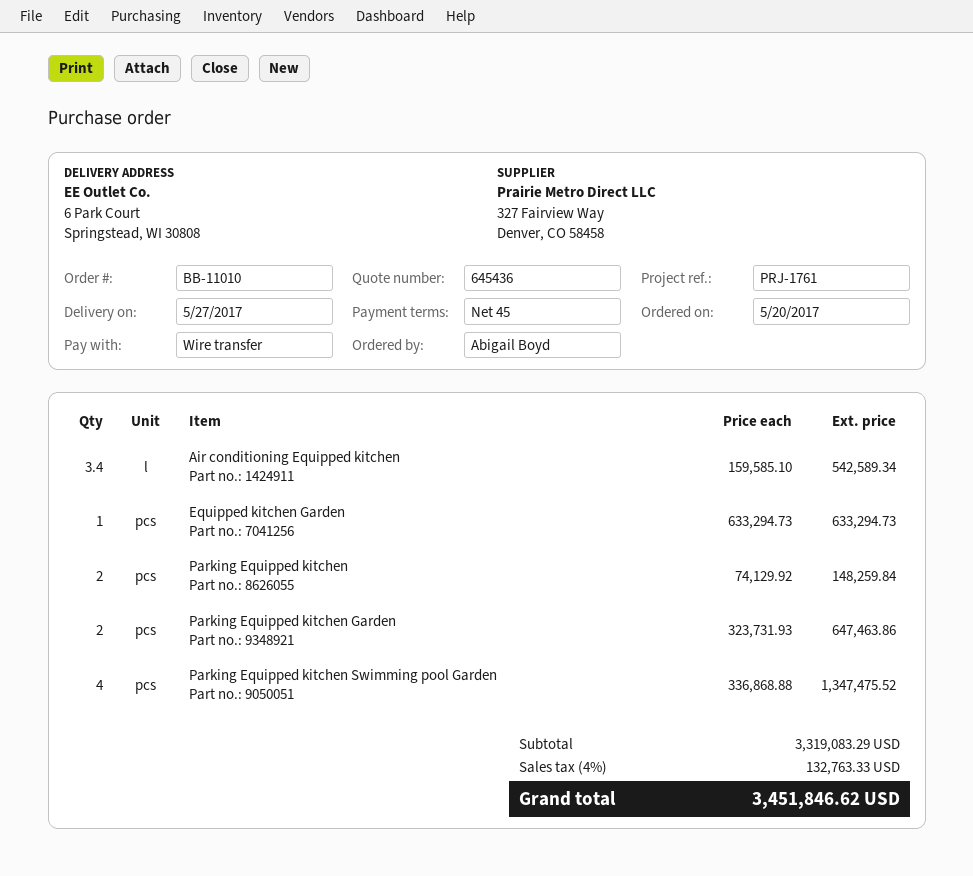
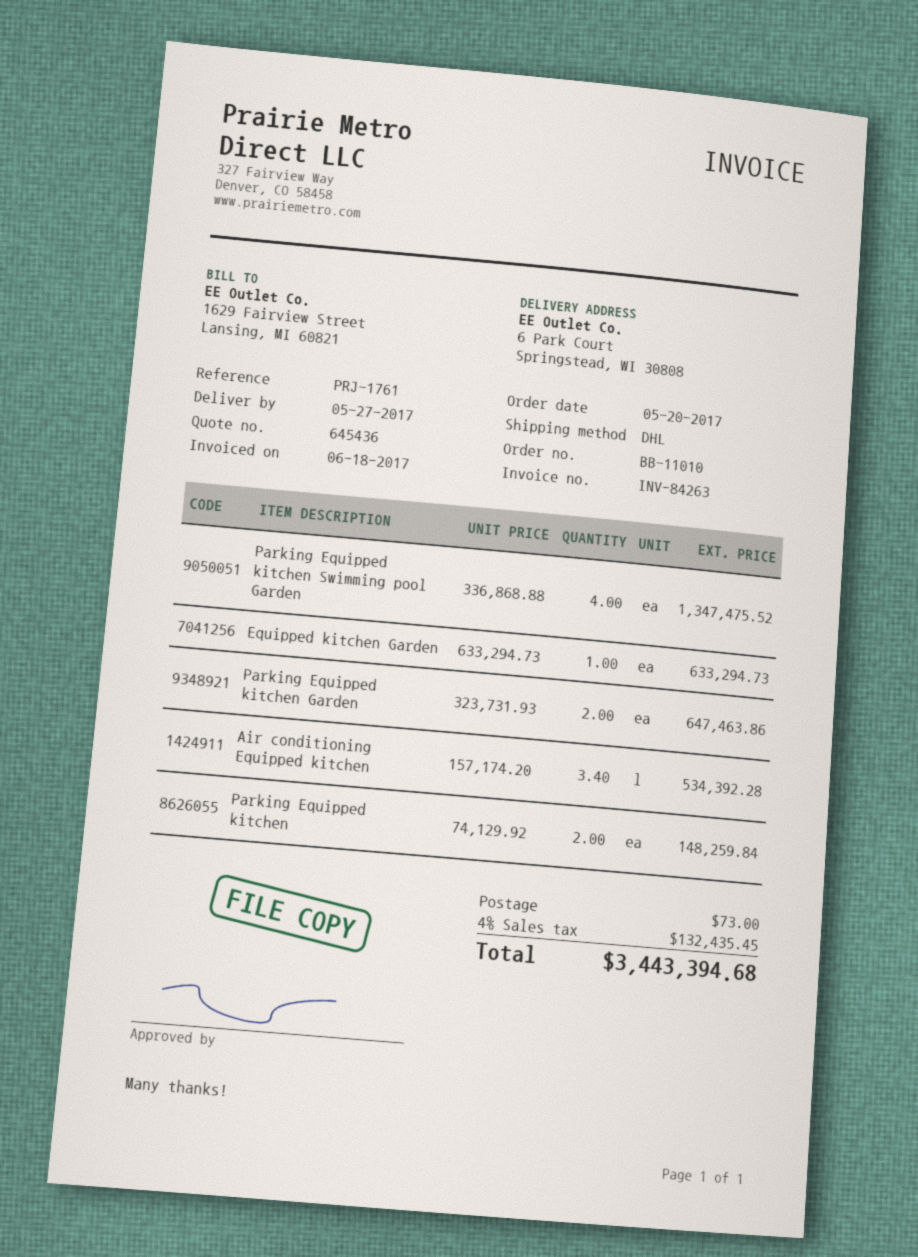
Air conditioning Equipped kitchen: 3.4 x 159585.10 = 542589.34 -> 3.4 x 157174.20 = 534392.28
shipping: none -> 73.00
tax: 4% = 132763.33 -> 4% = 132435.45
total: 3451846.62 -> 3443394.68

